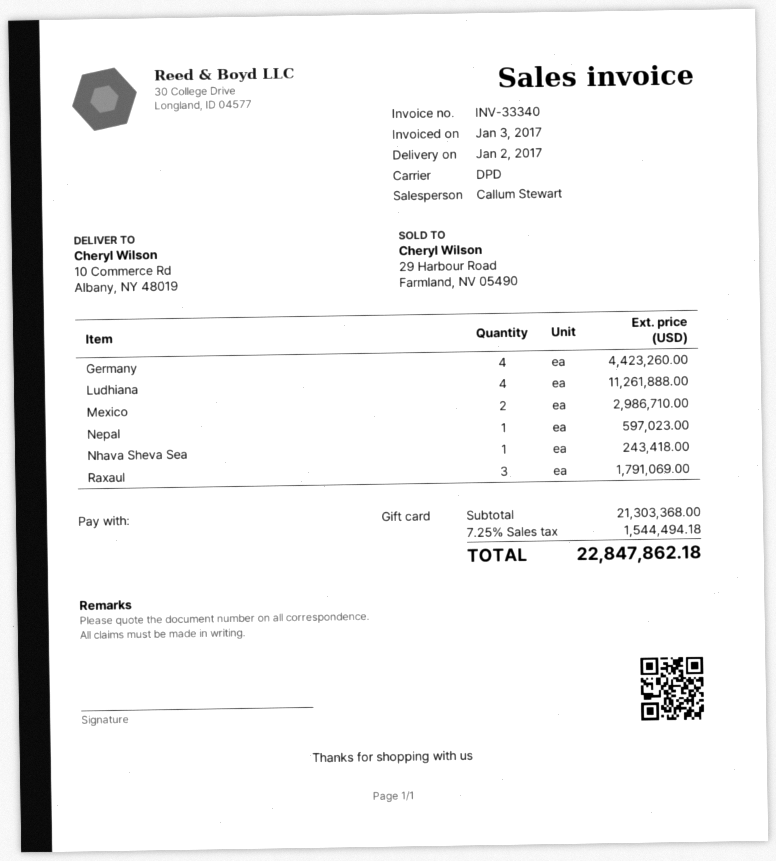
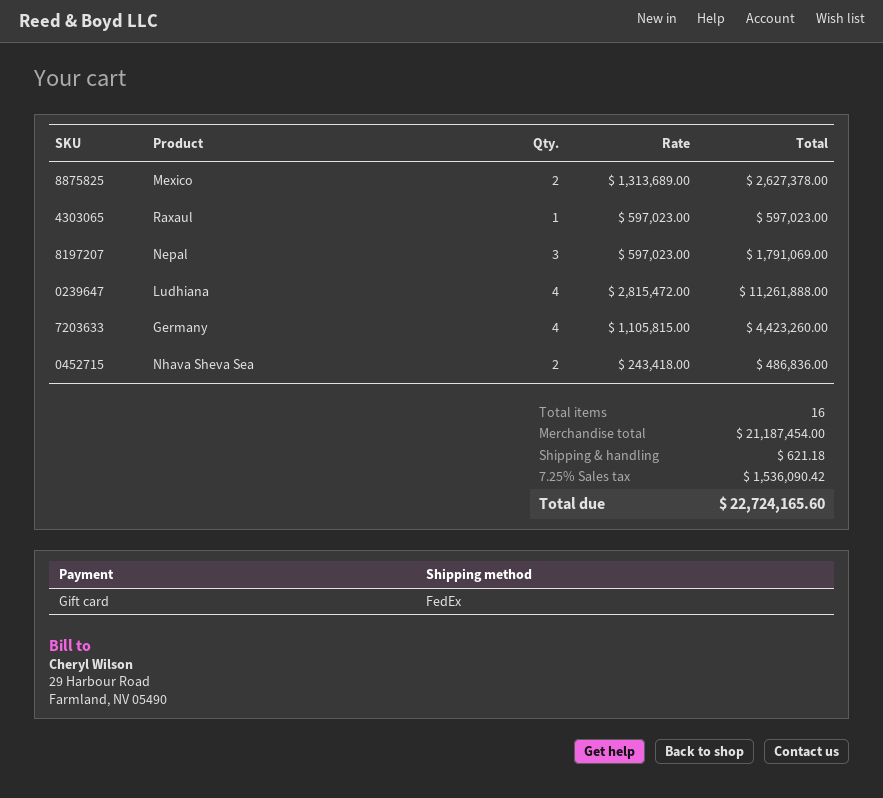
shipping method: DPD -> FedEx
Mexico: 2 for 2986710.00 -> 2 for 2627378.00
Nepal: 1 for 597023.00 -> 3 for 1791069.00
Nhava Sheva Sea: 1 for 243418.00 -> 2 for 486836.00
Raxaul: 3 for 1791069.00 -> 1 for 597023.00
subtotal: 21303368.00 -> 21187454.00
shipping: none -> 621.18
tax: 7.25% = 1544494.18 -> 7.25% = 1536090.42
total: 22847862.18 -> 22724165.60

